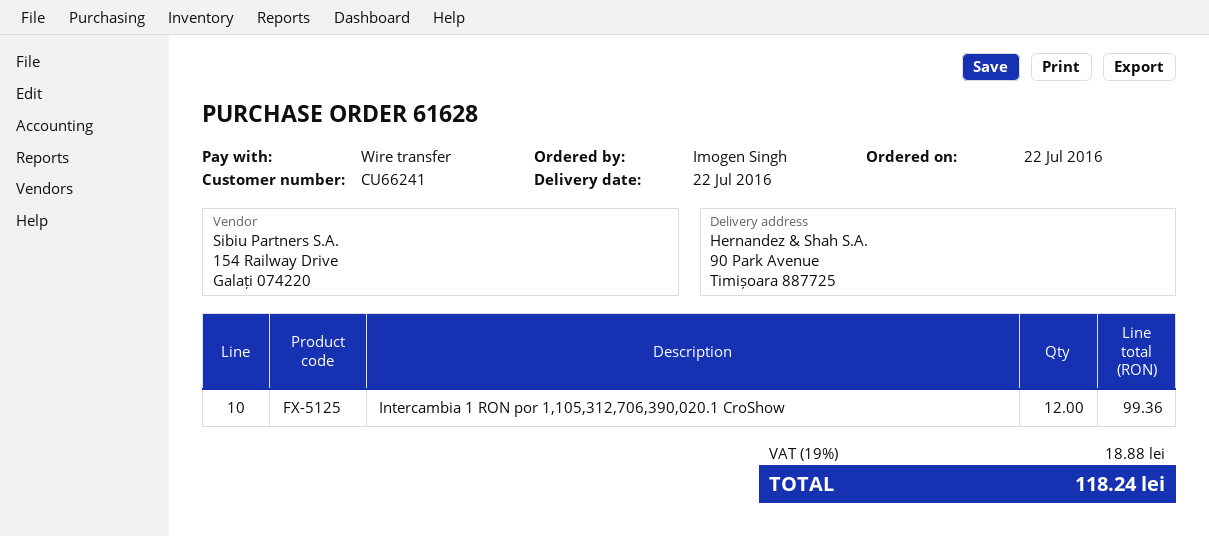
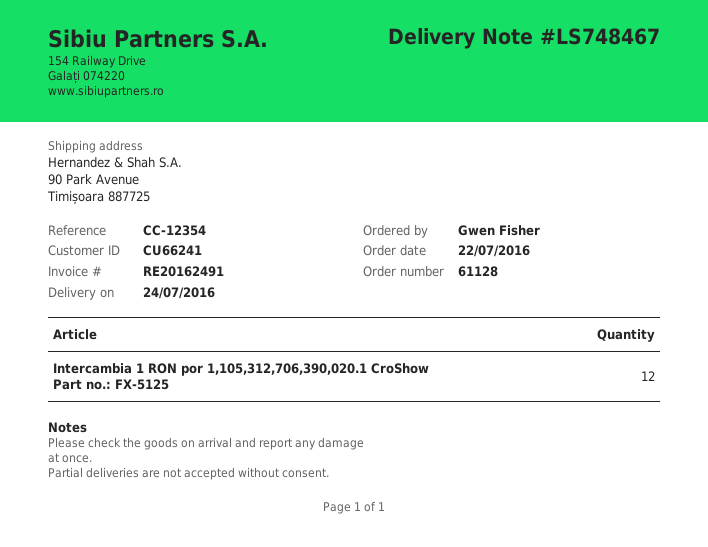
order number: 61628 -> 61128
delivery date: 2016-07-22 -> 2016-07-24
ordered by: Imogen Singh -> Gwen Fisher

